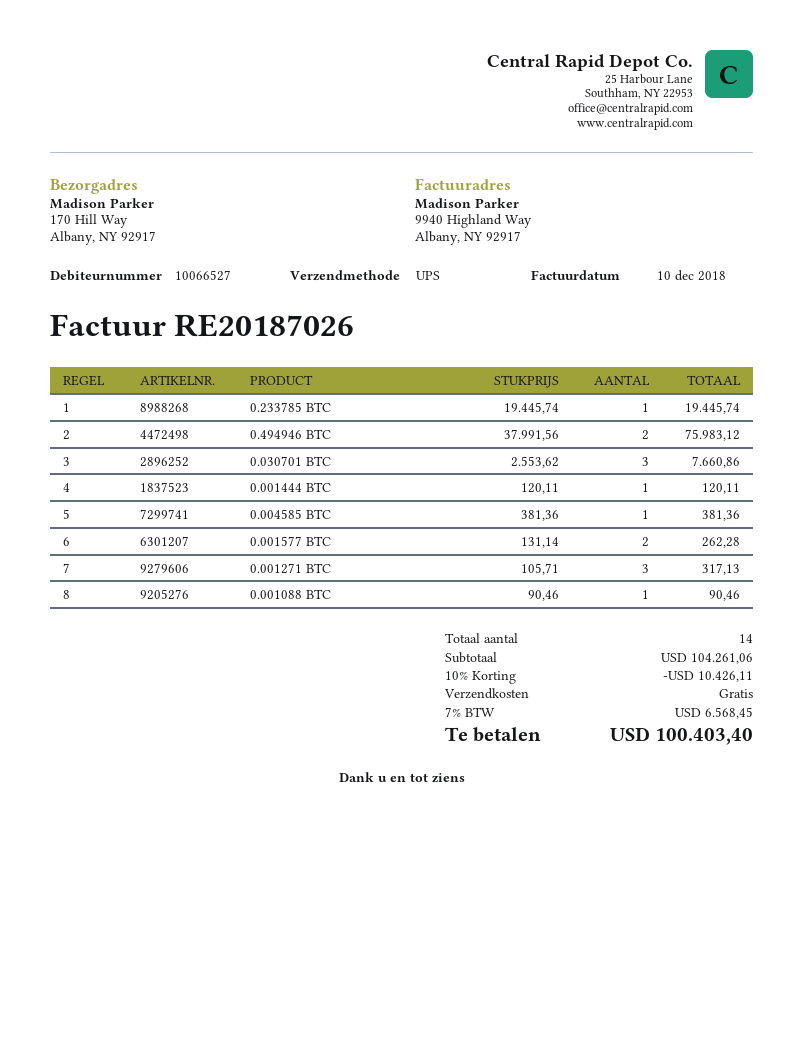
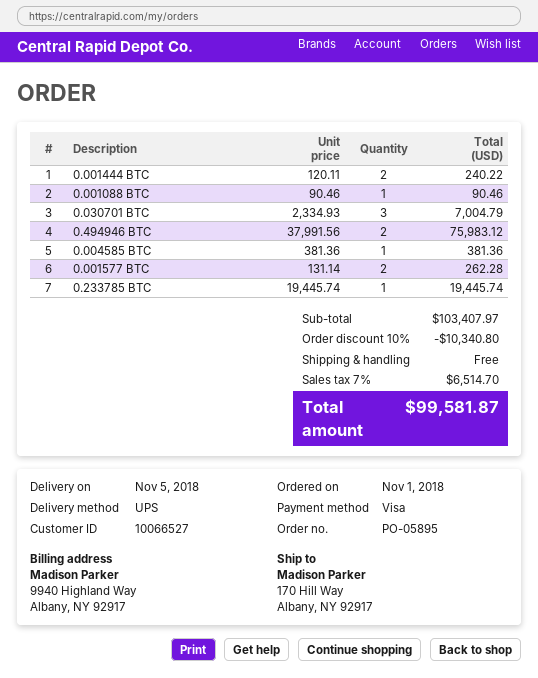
0.030701 BTC: 3 x 2553.62 = 7660.86 -> 3 x 2334.93 = 7004.79
0.001444 BTC: 1 x 120.11 = 120.11 -> 2 x 120.11 = 240.22
0.001271 BTC: 3 x 105.71 = 317.13 -> none
subtotal: 104261.06 -> 103407.97
discount: 10% = 10426.11 -> 10% = 10340.80
tax: 7% = 6568.45 -> 7% = 6514.70
total: 100403.40 -> 99581.87

